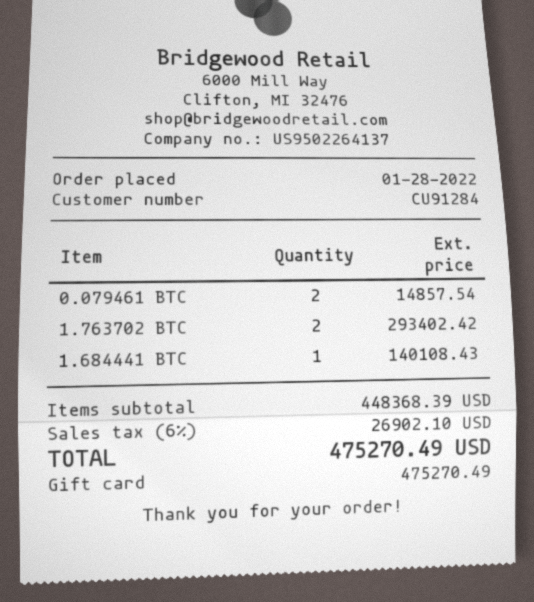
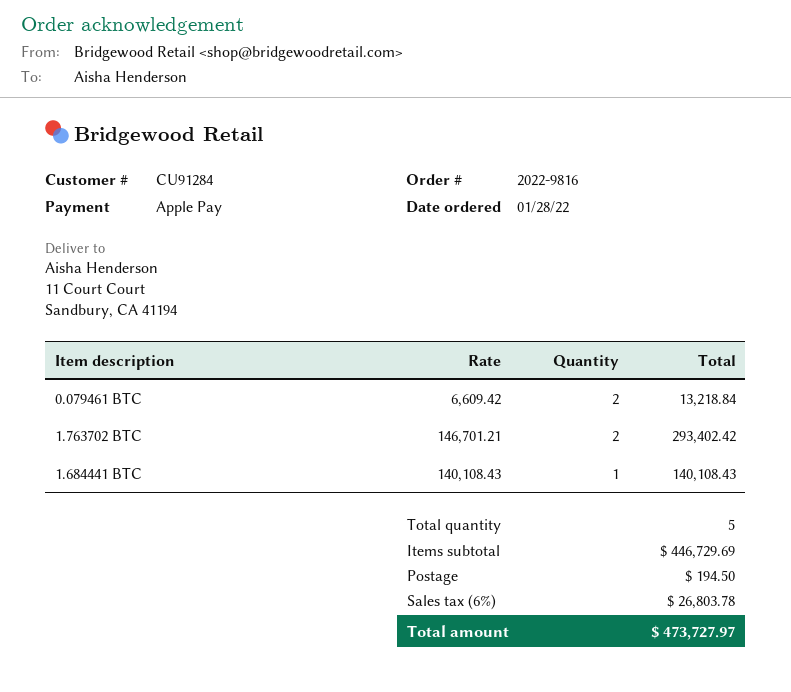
payment method: gift card -> Apple Pay
0.079461 BTC: 2 for 14857.54 -> 2 for 13218.84
subtotal: 448368.39 -> 446729.69
shipping: none -> 194.50
tax: 6% = 26902.10 -> 6% = 26803.78
total: 475270.49 -> 473727.97

